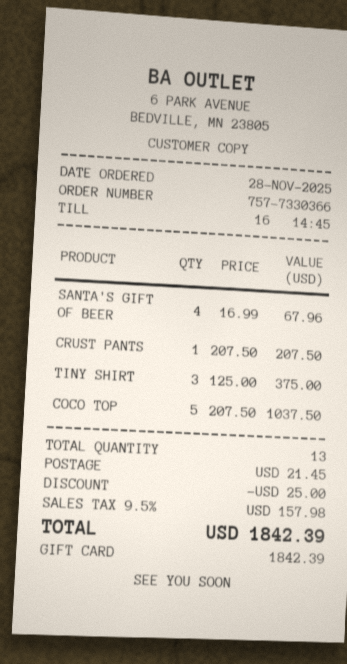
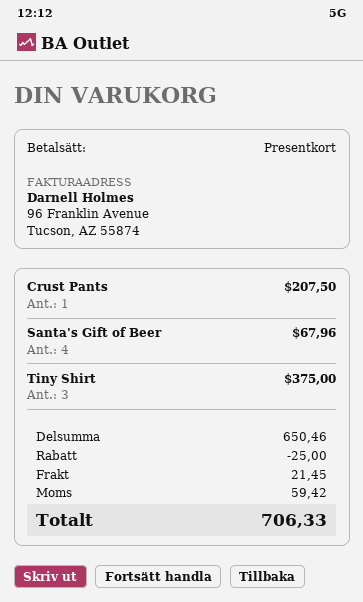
COCO TOP: 5 for 1037.50 -> none
tax: 157.98 -> 59.42
total: 1842.39 -> 706.33

